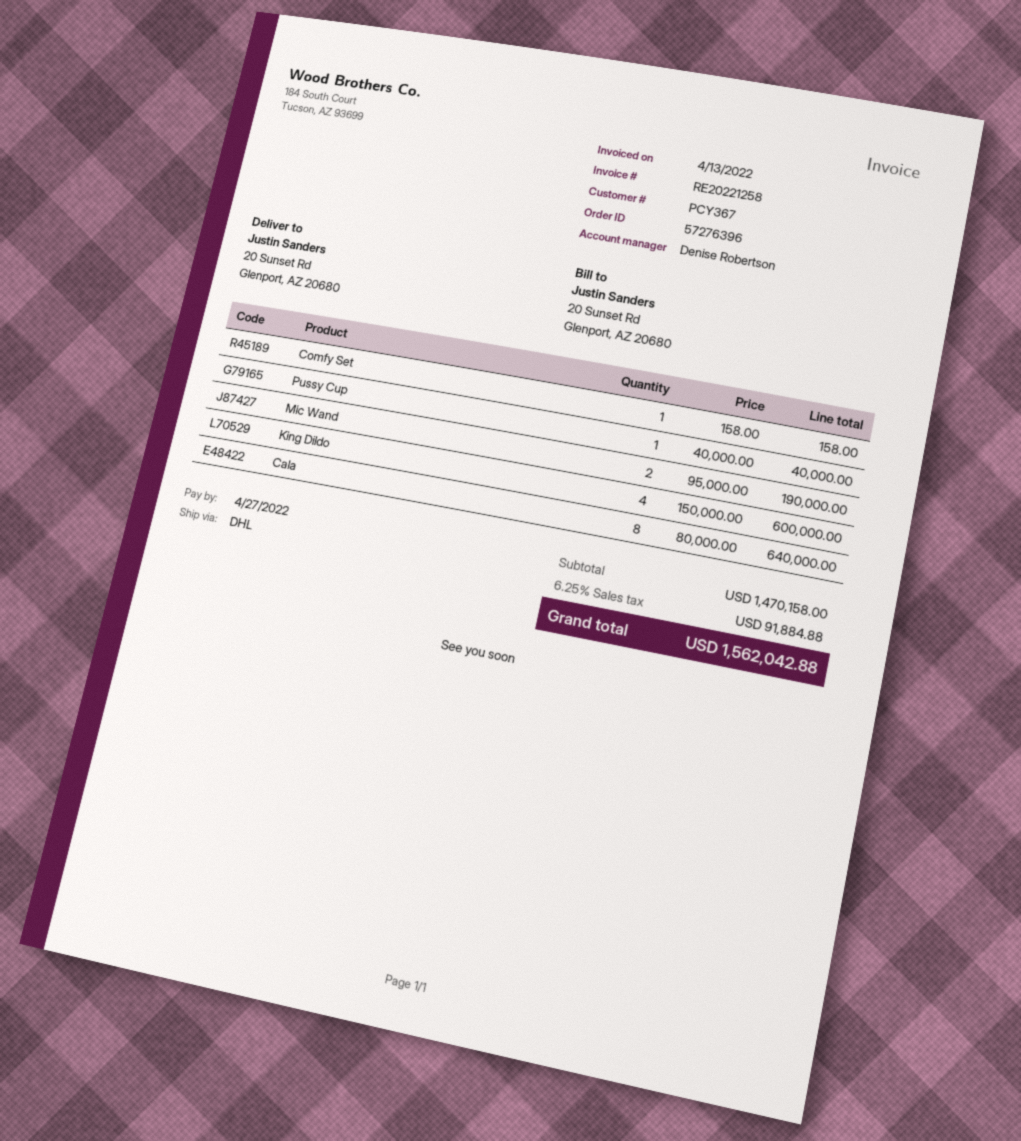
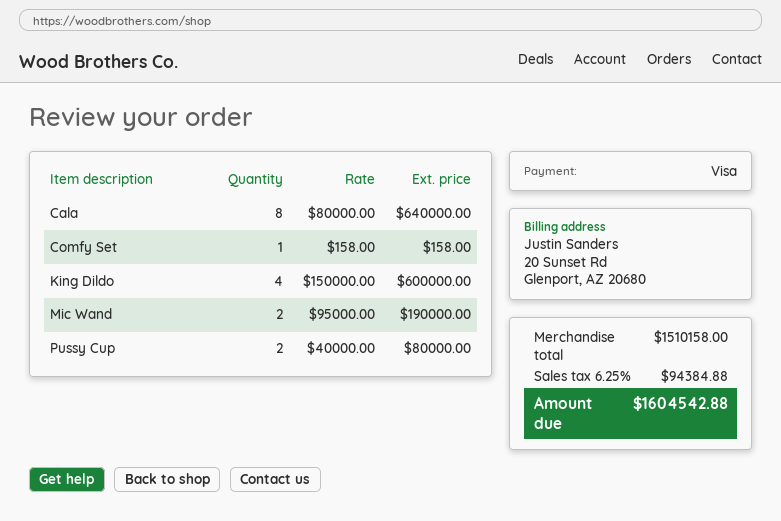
Pussy Cup: 1 x 40000.00 = 40000.00 -> 2 x 40000.00 = 80000.00
subtotal: 1470158.00 -> 1510158.00
tax: 6.25% = 91884.88 -> 6.25% = 94384.88
total: 1562042.88 -> 1604542.88

